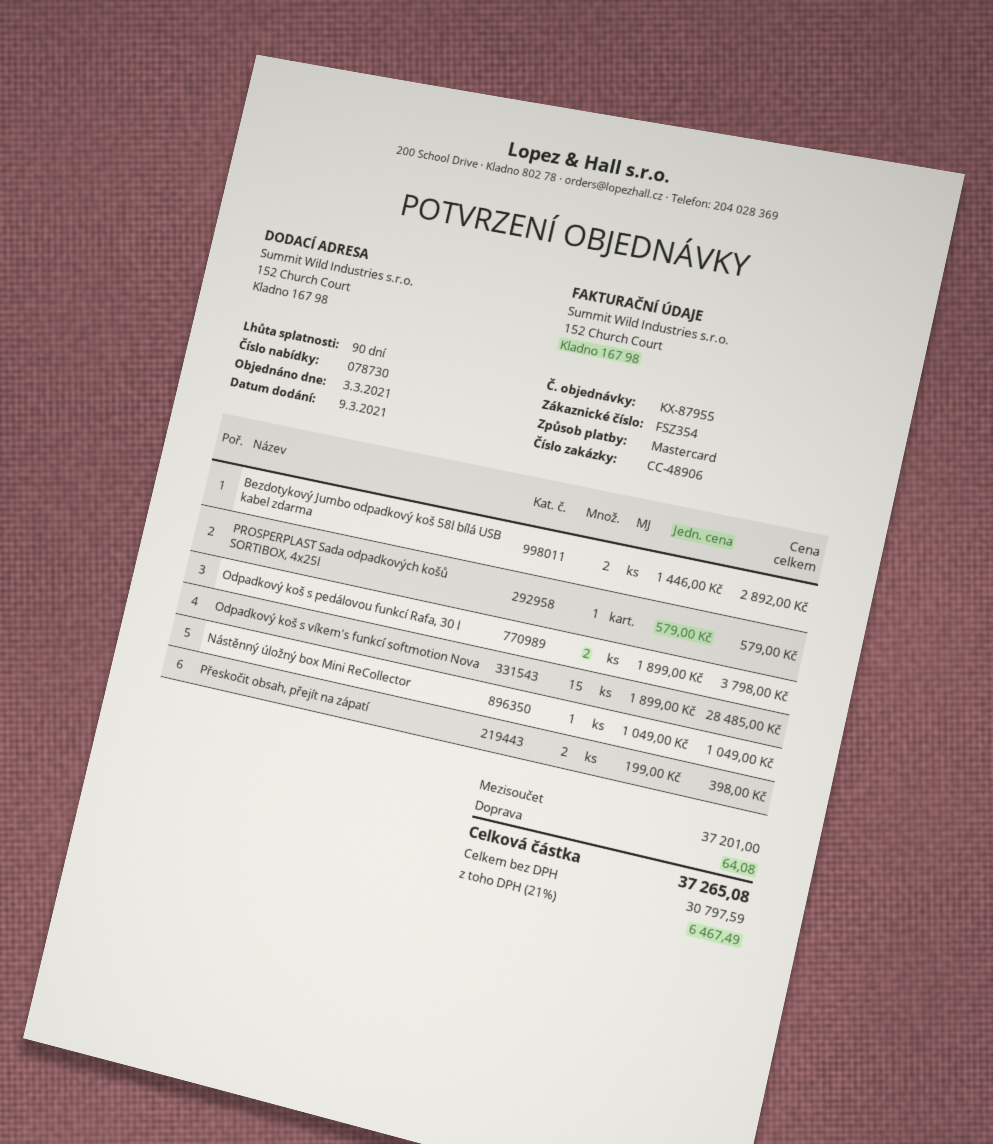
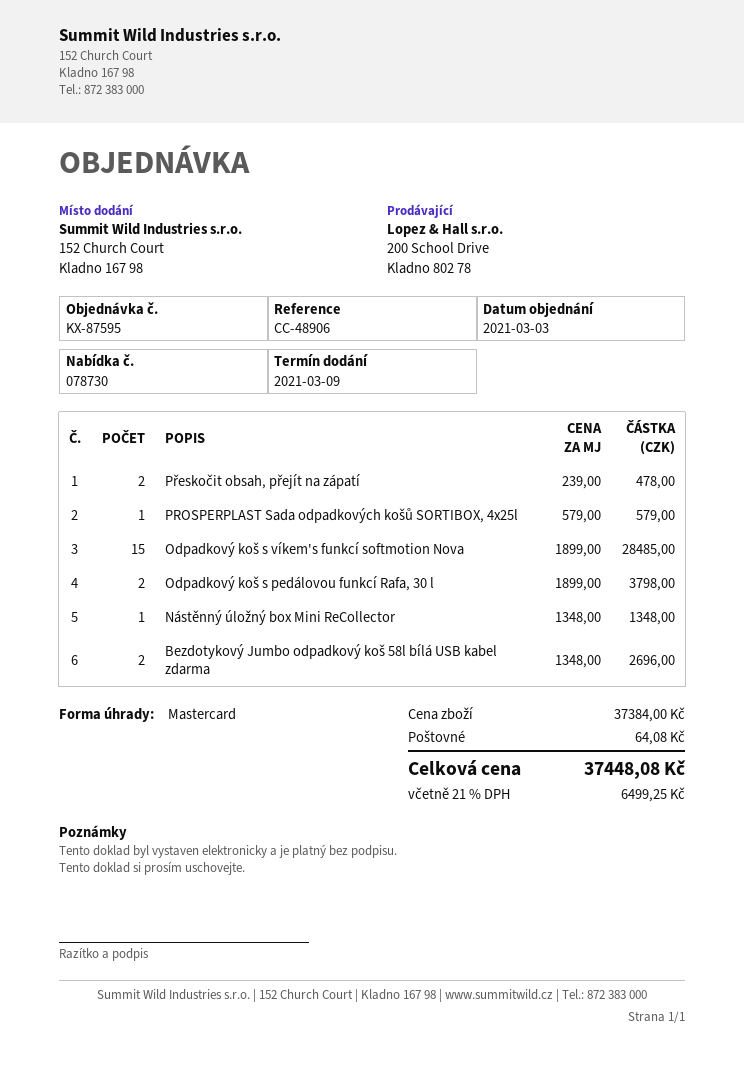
order number: KX-87955 -> KX-87595
Bezdotykový Jumbo odpadkový koš 58l bílá USB kabel zdarma: 2 x 1446.00 = 2892.00 -> 2 x 1348.00 = 2696.00
Nástěnný úložný box Mini ReCollector: 1 x 1049.00 = 1049.00 -> 1 x 1348.00 = 1348.00
Přeskočit obsah, přejít na zápatí: 2 x 199.00 = 398.00 -> 2 x 239.00 = 478.00
subtotal: 37201.00 -> 37384.00
tax: 21% = 6467.49 -> 21% = 6499.25
total: 37265.08 -> 37448.08

